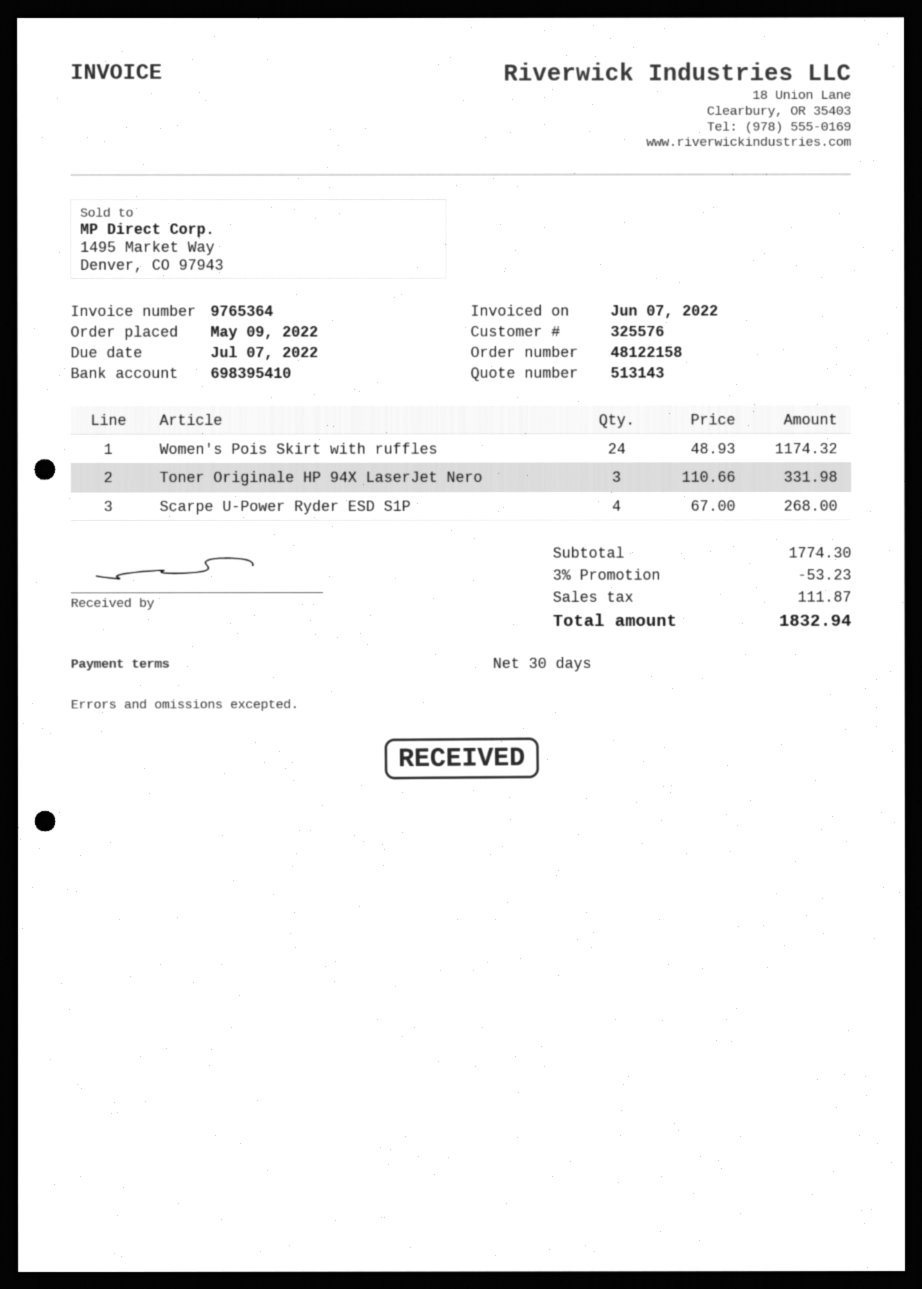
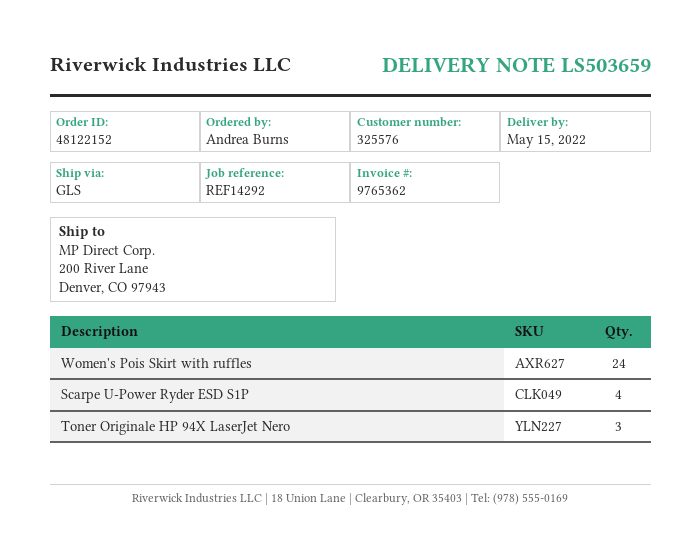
order number: 48122158 -> 48122152
invoice number: 9765364 -> 9765362

